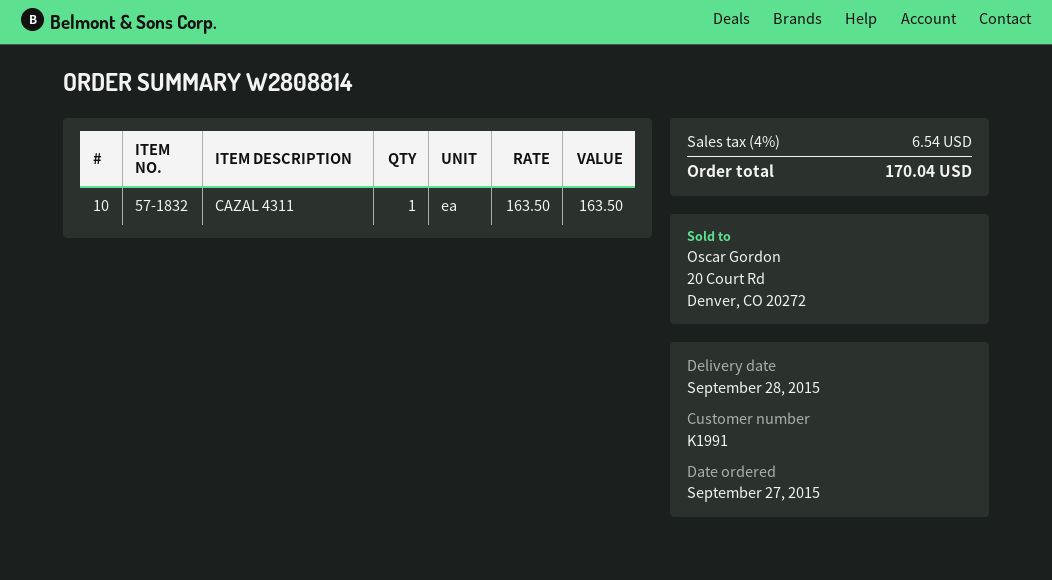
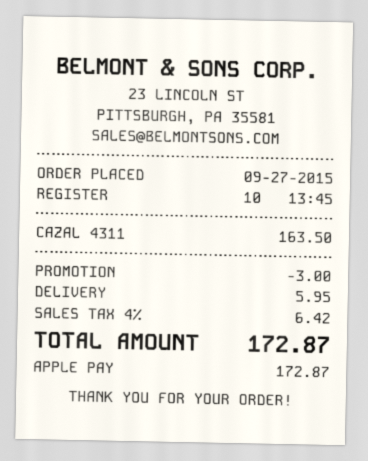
discount: none -> 3.00
shipping: none -> 5.95
tax: 4% = 6.54 -> 4% = 6.42
total: 170.04 -> 172.87

